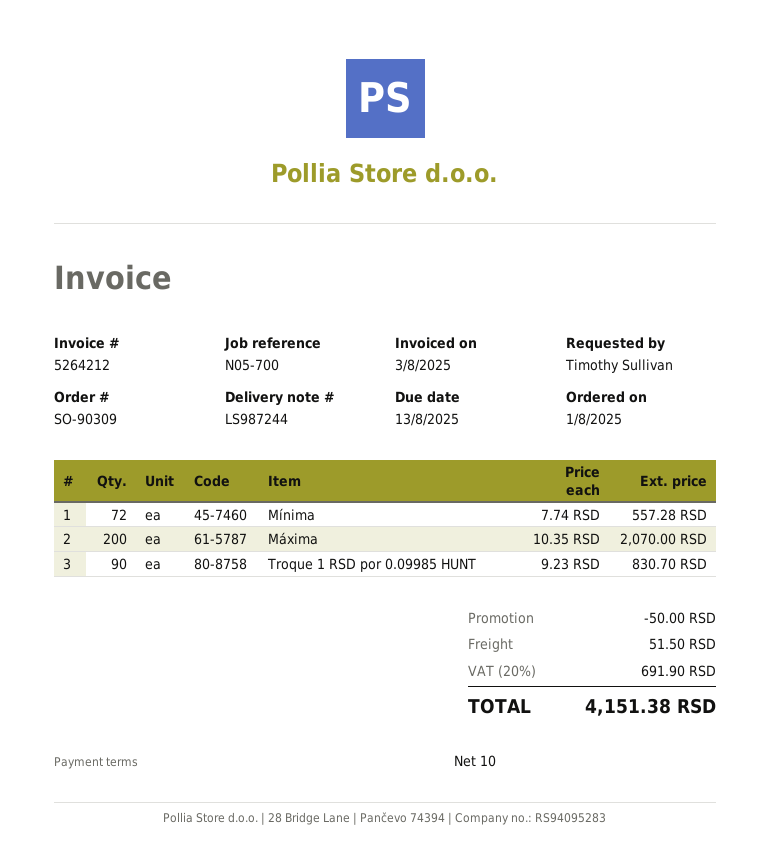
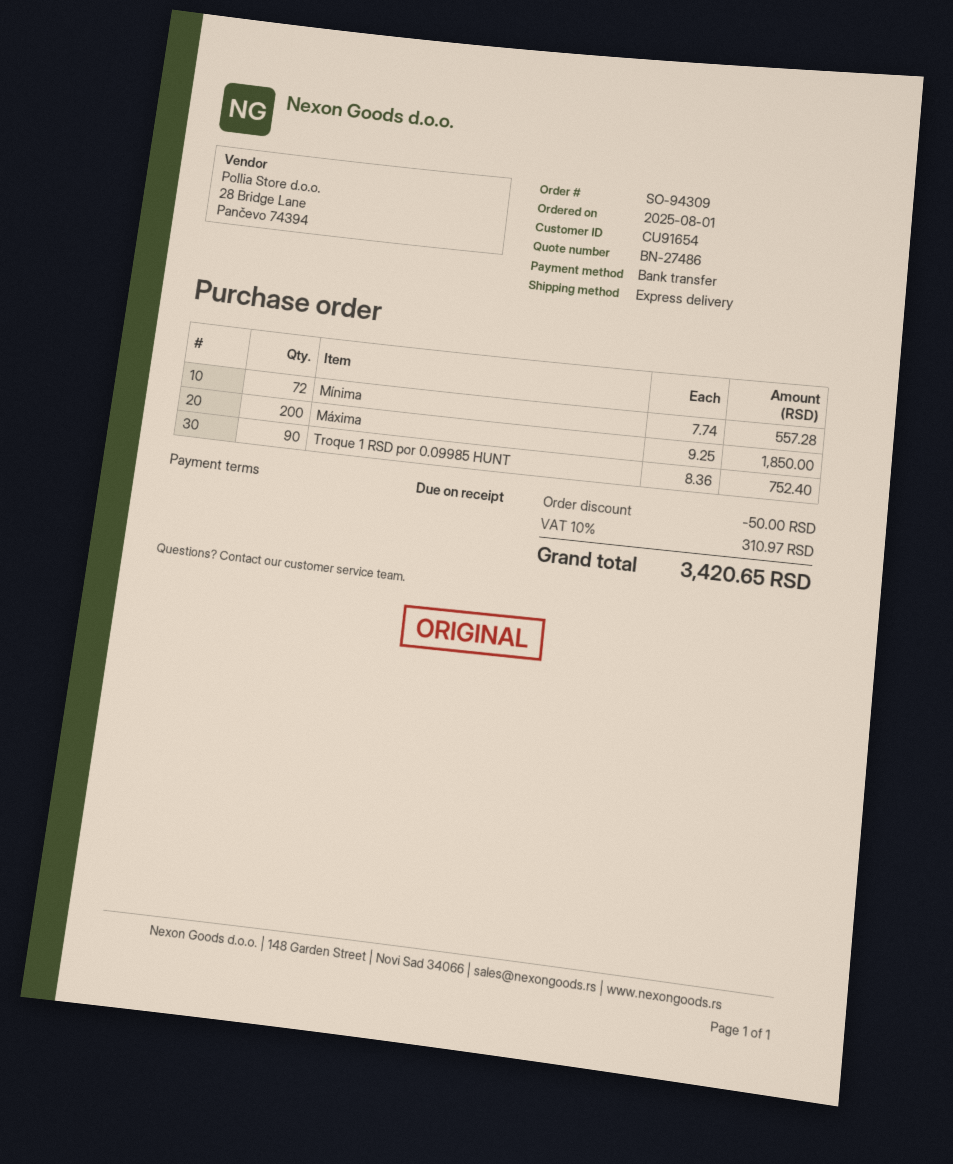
order number: SO-90309 -> SO-94309
payment terms: 10 days -> on receipt
Máxima: 200 x 10.35 = 2070.00 -> 200 x 9.25 = 1850.00
Troque 1 RSD por 0.09985 HUNT: 90 x 9.23 = 830.70 -> 90 x 8.36 = 752.40
shipping: 51.50 -> none
tax: 20% = 691.90 -> 10% = 310.97
total: 4151.38 -> 3420.65

